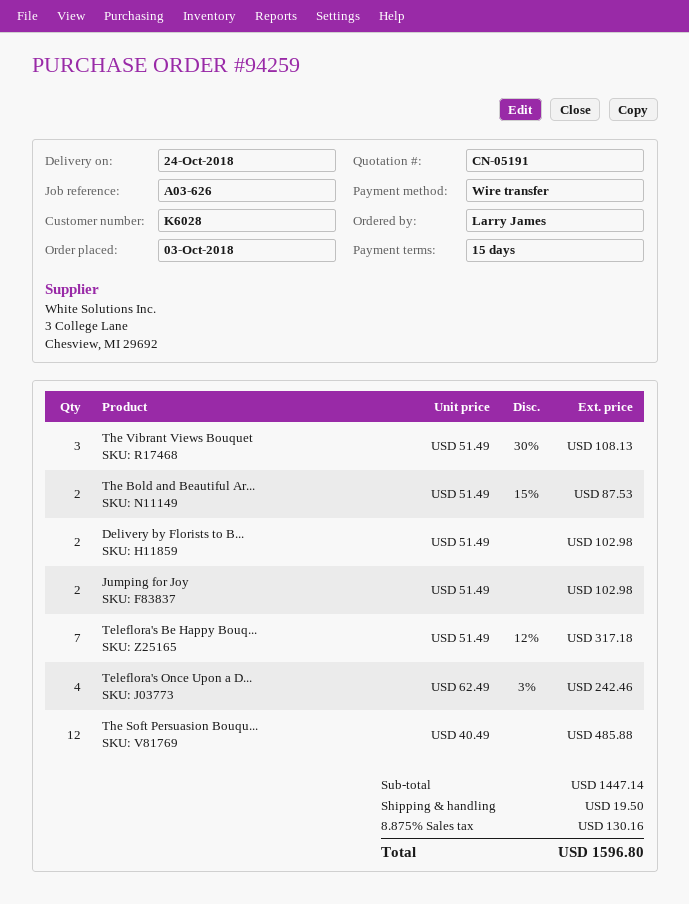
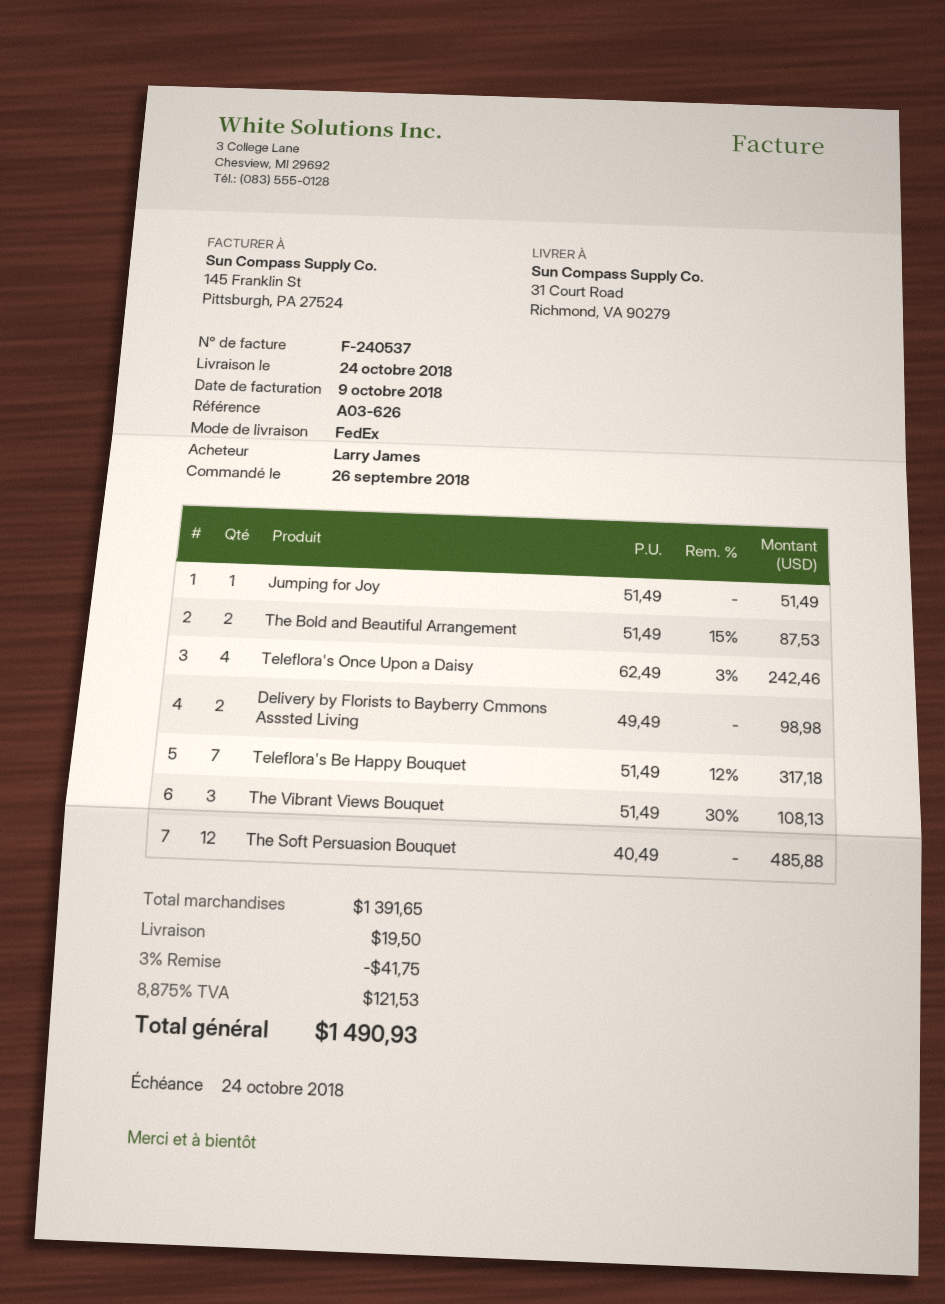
order date: 2018-10-03 -> 2018-09-26
Delivery by Florists to B...: 2 x 51.49 = 102.98 -> 2 x 49.49 = 98.98
Jumping for Joy: 2 x 51.49 = 102.98 -> 1 x 51.49 = 51.49
subtotal: 1447.14 -> 1391.65
discount: none -> 3% = 41.75
tax: 8.875% = 130.16 -> 8.875% = 121.53
total: 1596.80 -> 1490.93

